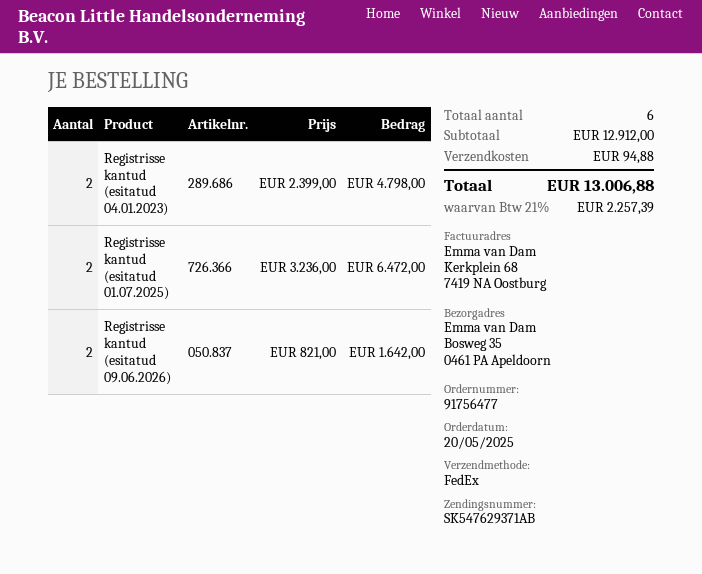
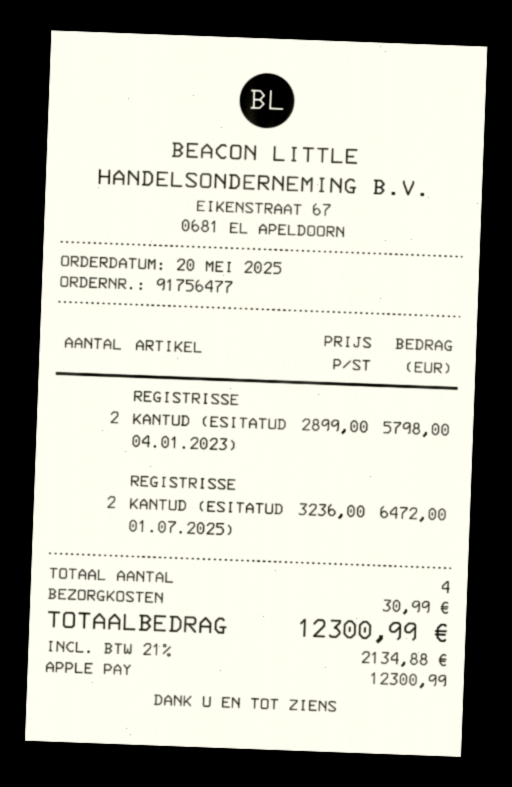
Registrisse kantud (esitatud 04.01.2023): 2 x 2399.00 = 4798.00 -> 2 x 2899.00 = 5798.00
Registrisse kantud (esitatud 09.06.2026): 2 x 821.00 = 1642.00 -> none
total quantity: 6 -> 4
shipping: 94.88 -> 30.99
tax: 21% = 2257.39 -> 21% = 2134.88
total: 13006.88 -> 12300.99

